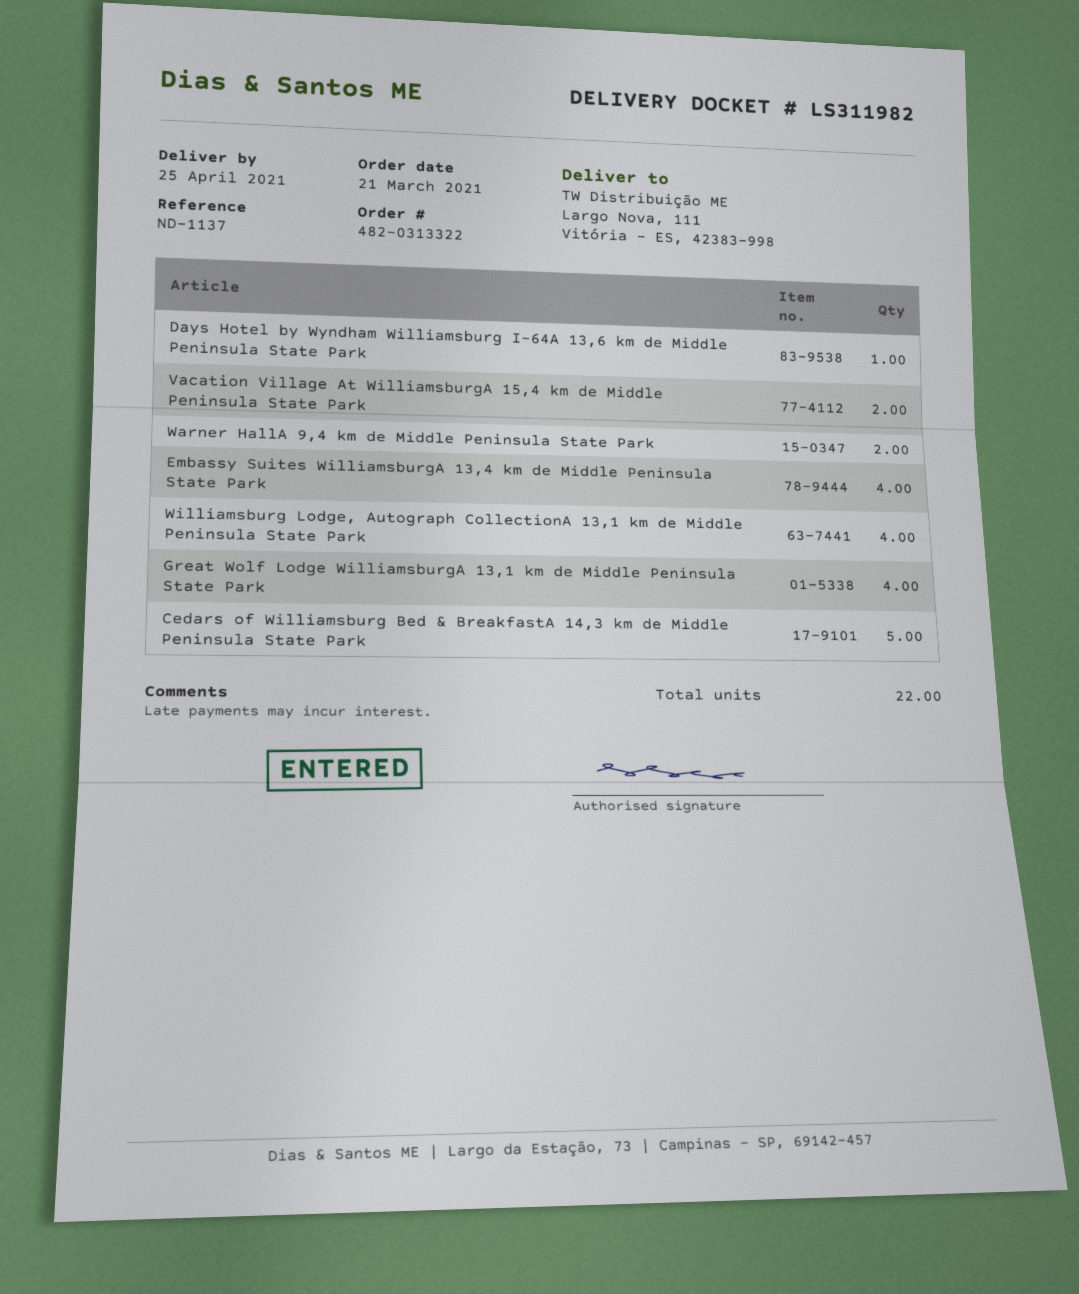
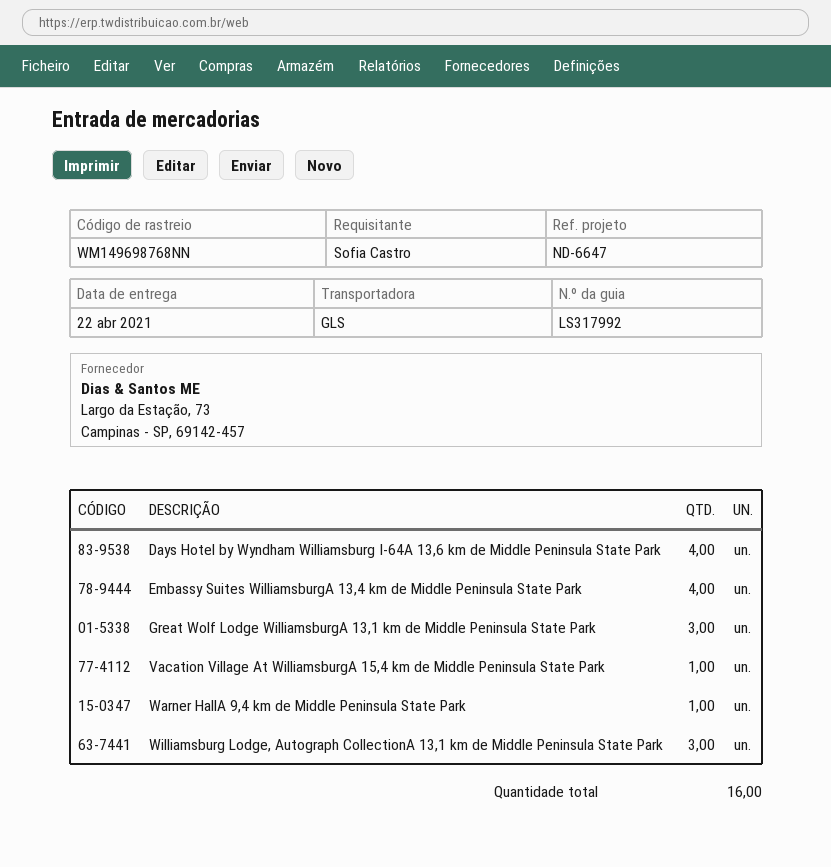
delivery note number: LS311982 -> LS317992
delivery date: 2021-04-25 -> 2021-04-22
reference: ND-1137 -> ND-6647
Days Hotel by Wyndham Williamsburg I-64A 13,6 km de Middle Peninsula State Park: 1 -> 4
Vacation Village At WilliamsburgA 15,4 km de Middle Peninsula State Park: 2 -> 1
Warner HallA 9,4 km de Middle Peninsula State Park: 2 -> 1
Williamsburg Lodge, Autograph CollectionA 13,1 km de Middle Peninsula State Park: 4 -> 3
Great Wolf Lodge WilliamsburgA 13,1 km de Middle Peninsula State Park: 4 -> 3
Cedars of Williamsburg Bed & BreakfastA 14,3 km de Middle Peninsula State Park: 5 -> none
total quantity: 22 -> 16

